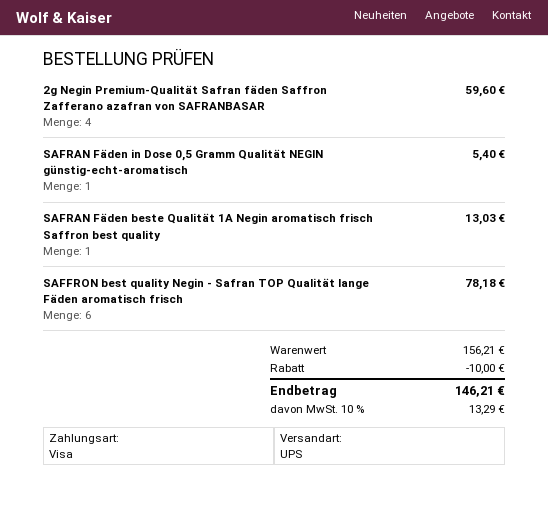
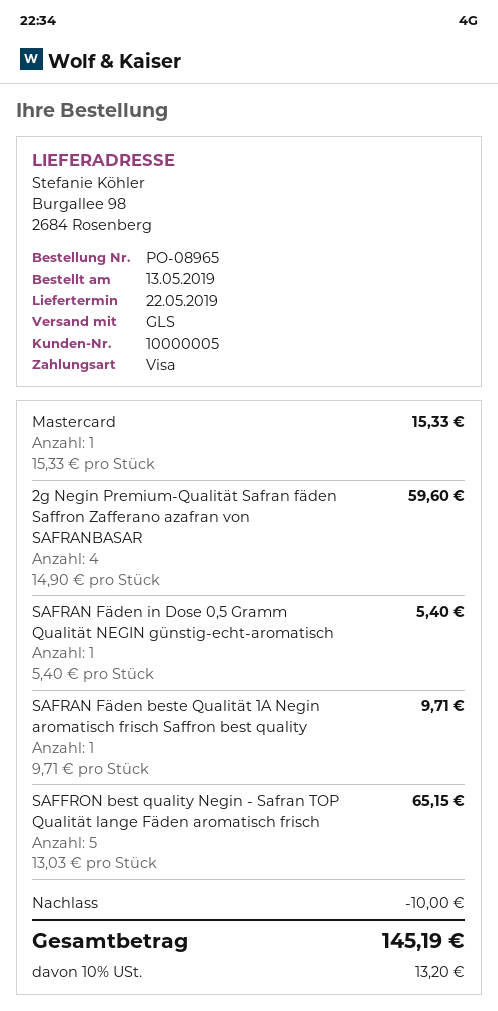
shipping method: UPS -> GLS
SAFRAN Fäden beste Qualität 1A Negin aromatisch frisch Saffron best quality: 1 for 13.03 -> 1 for 9.71
SAFFRON best quality Negin - Safran TOP Qualität lange Fäden aromatisch frisch: 6 for 78.18 -> 5 for 65.15
Mastercard: none -> 1 for 15.33
tax: 10% = 13.29 -> 10% = 13.20
total: 146.21 -> 145.19

